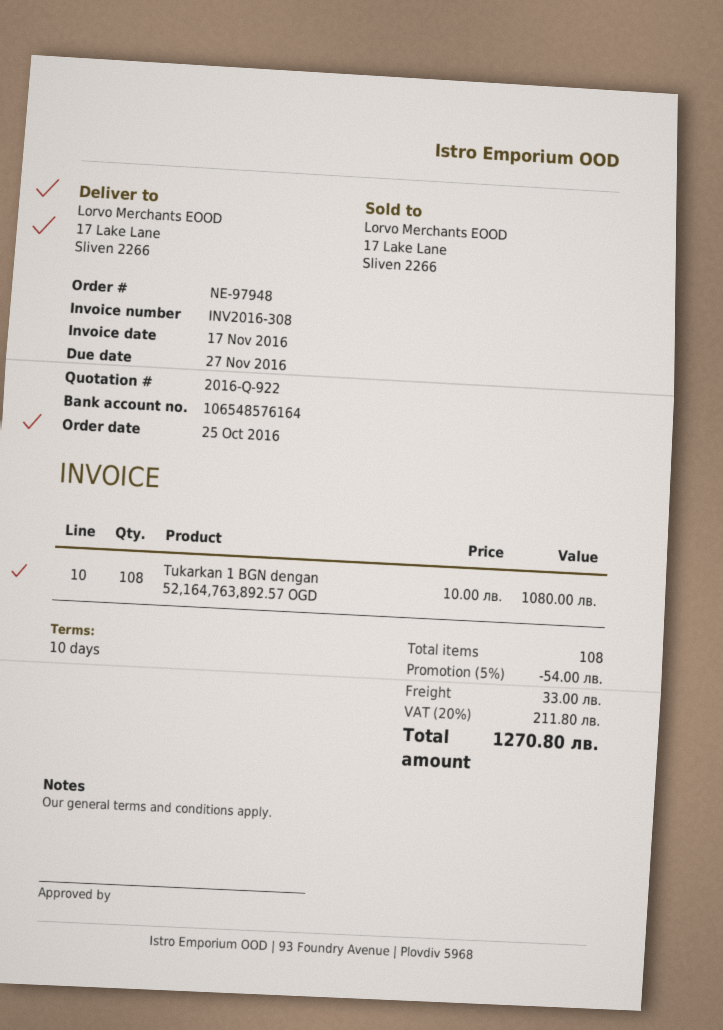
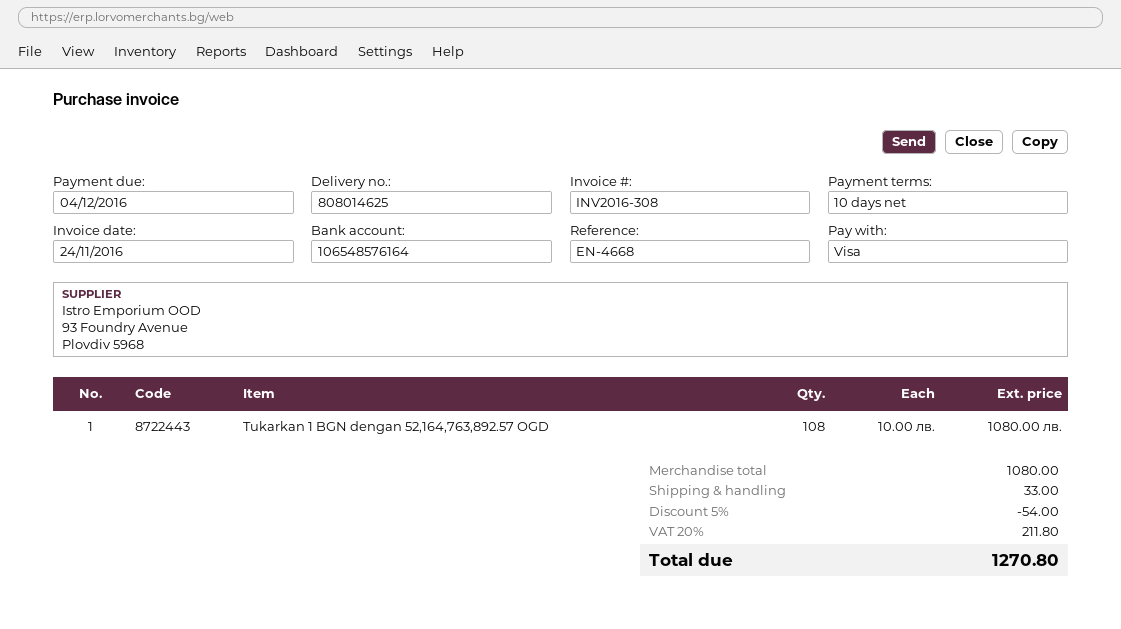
invoice date: 2016-11-17 -> 2016-11-24
due date: 2016-11-27 -> 2016-12-04

